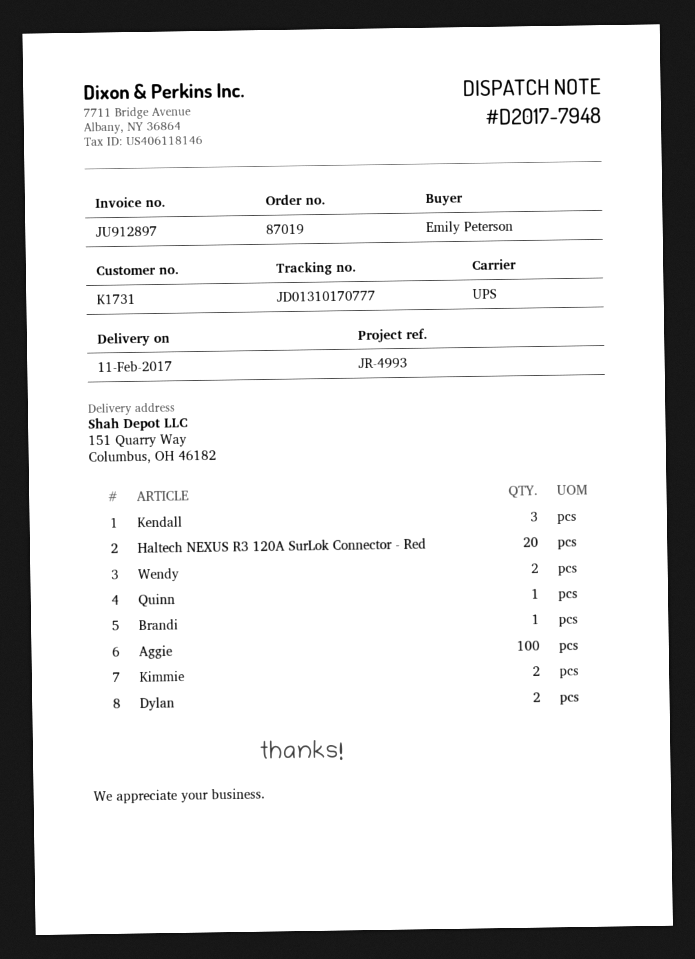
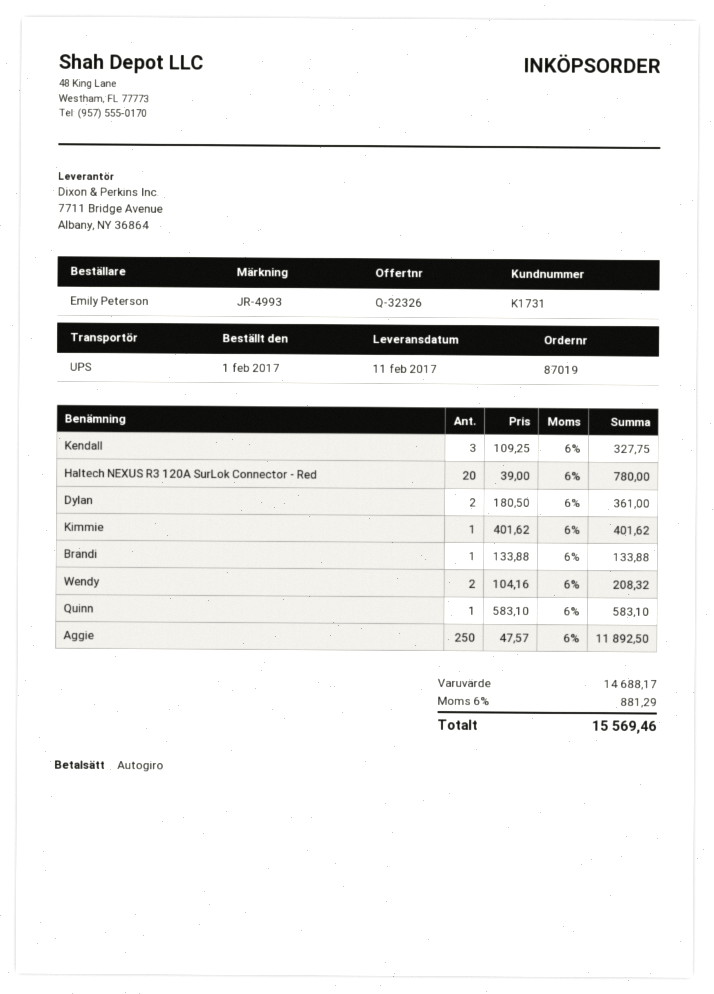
Aggie: 100 -> 250
Kimmie: 2 -> 1

